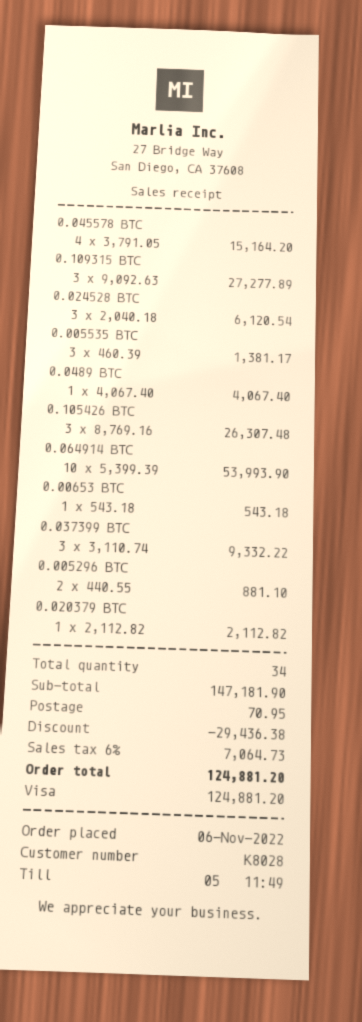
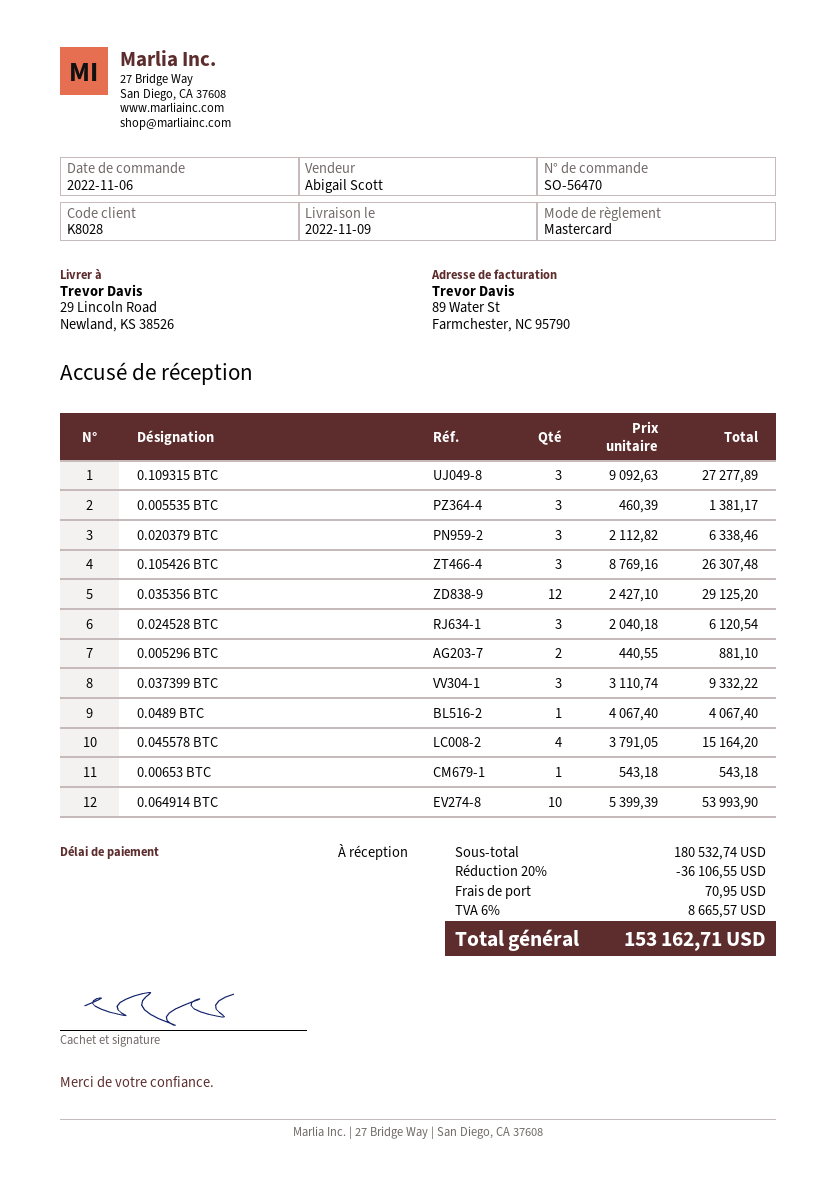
payment method: Visa -> Mastercard
0.020379 BTC: 1 x 2112.82 = 2112.82 -> 3 x 2112.82 = 6338.46
0.035356 BTC: none -> 12 x 2427.10 = 29125.20
subtotal: 147181.90 -> 180532.74
discount: 29436.38 -> 36106.55
tax: 6% = 7064.73 -> 6% = 8665.57
total: 124881.20 -> 153162.71

